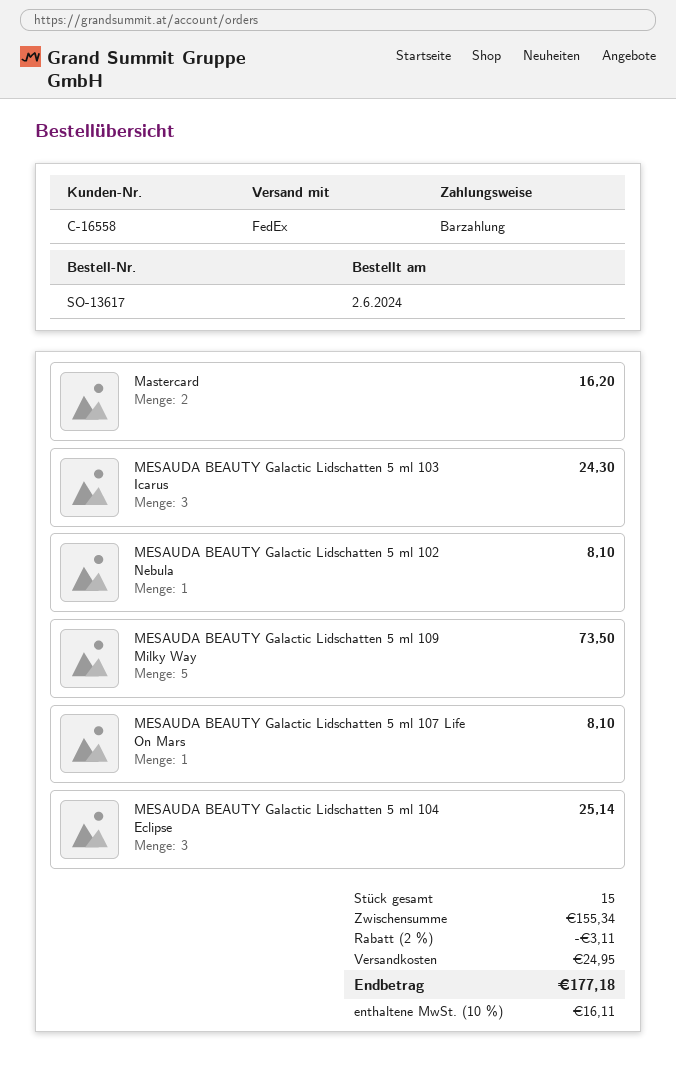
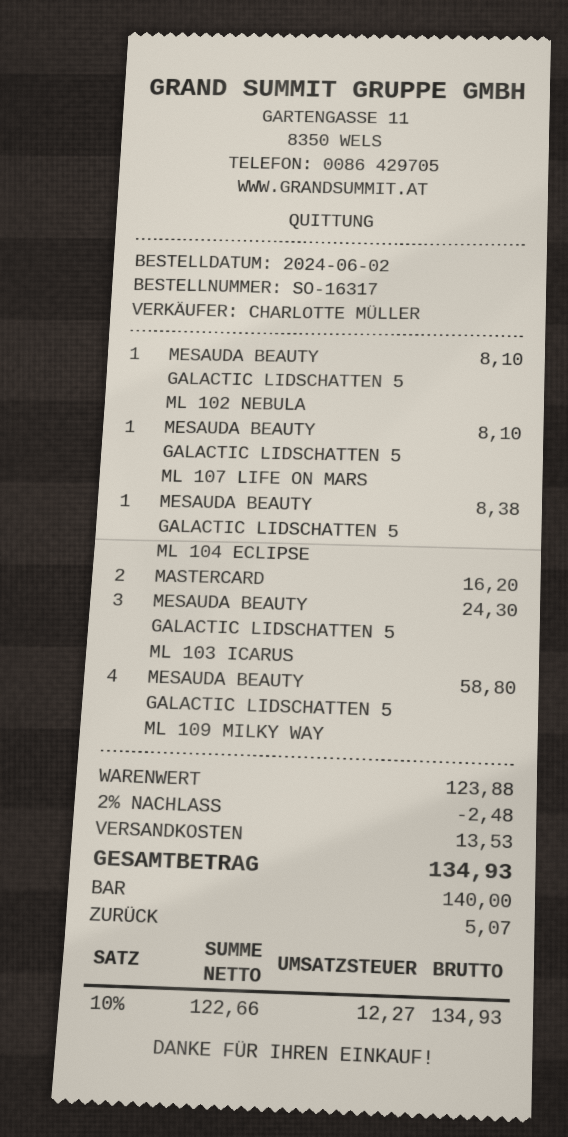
order number: SO-13617 -> SO-16317
MESAUDA BEAUTY Galactic Lidschatten 5 ml 109 Milky Way: 5 for 73.50 -> 4 for 58.80
MESAUDA BEAUTY Galactic Lidschatten 5 ml 104 Eclipse: 3 for 25.14 -> 1 for 8.38
subtotal: 155.34 -> 123.88
discount: 2% = 3.11 -> 2% = 2.48
shipping: 24.95 -> 13.53
tax: 10% = 16.11 -> 10% = 12.27
total: 177.18 -> 134.93

